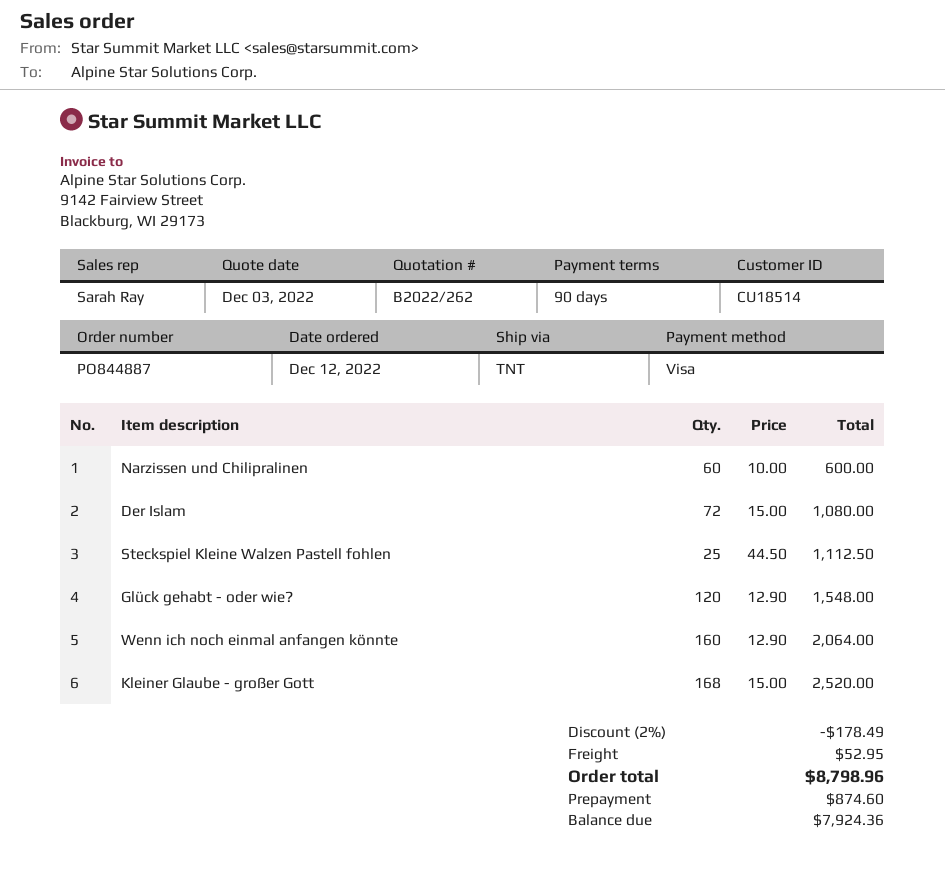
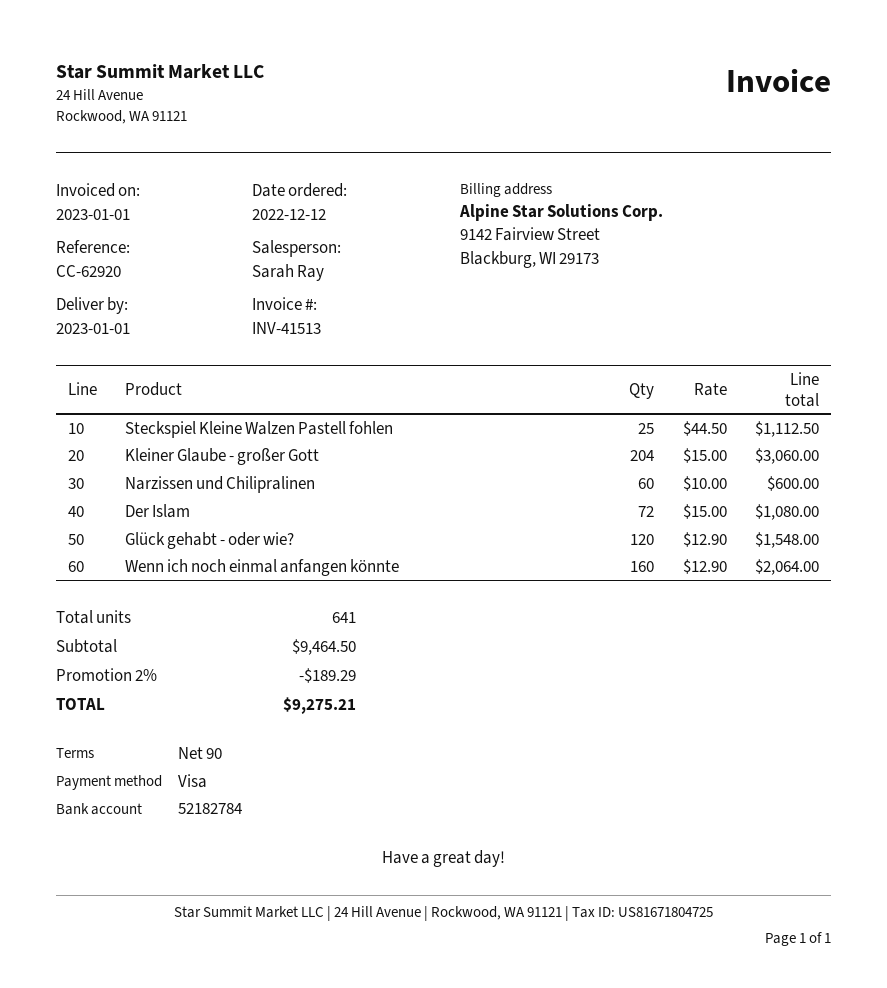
Kleiner Glaube - großer Gott: 168 x 15.00 = 2520.00 -> 204 x 15.00 = 3060.00
discount: 2% = 178.49 -> 2% = 189.29
shipping: 52.95 -> none
total: 8798.96 -> 9275.21

